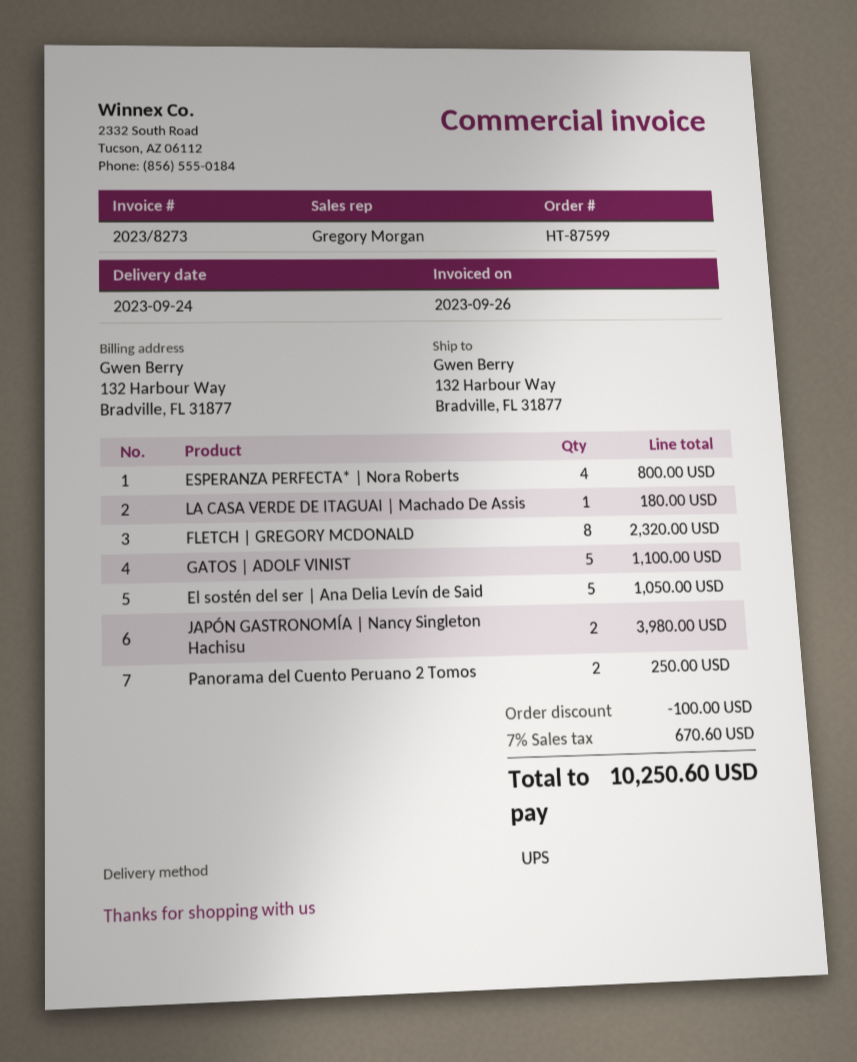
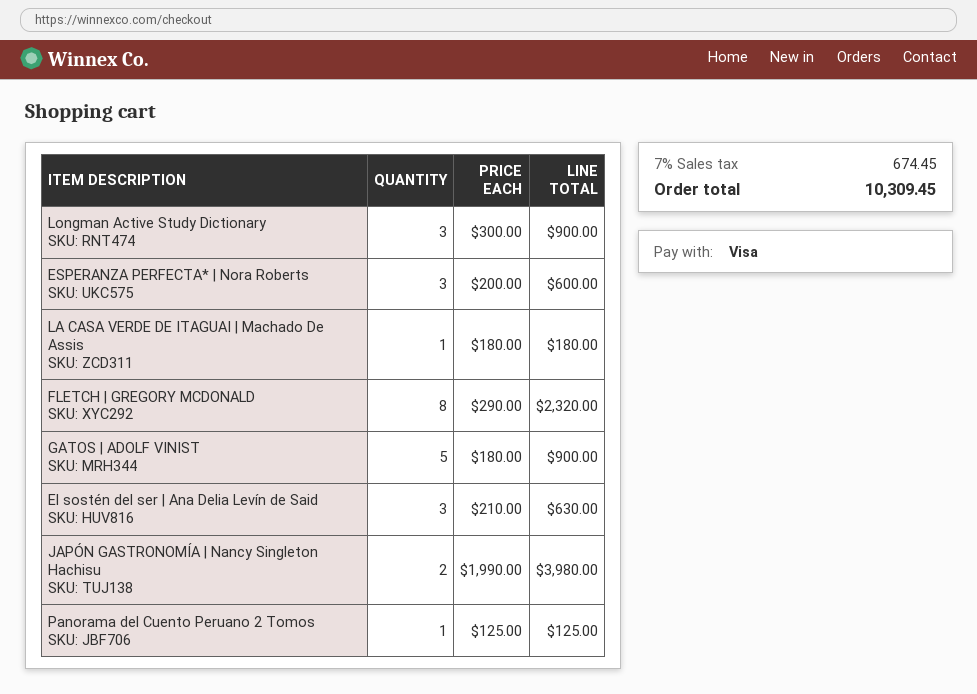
ESPERANZA PERFECTA* | Nora Roberts: 4 for 800.00 -> 3 for 600.00
GATOS | ADOLF VINIST: 5 for 1100.00 -> 5 for 900.00
El sostén del ser | Ana Delia Levín de Said: 5 for 1050.00 -> 3 for 630.00
Panorama del Cuento Peruano 2 Tomos: 2 for 250.00 -> 1 for 125.00
Longman Active Study Dictionary: none -> 3 for 900.00
discount: 100.00 -> none
tax: 7% = 670.60 -> 7% = 674.45
total: 10250.60 -> 10309.45

